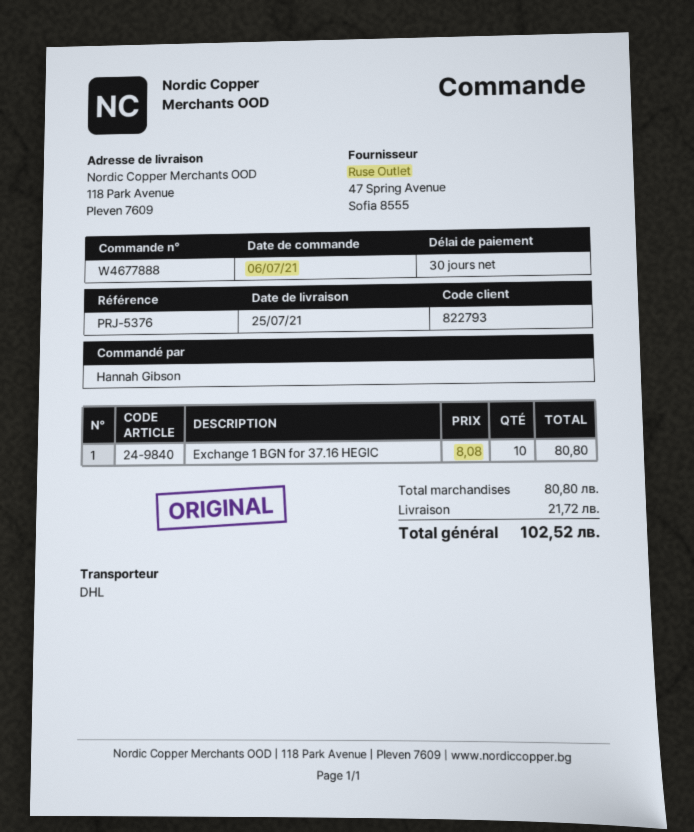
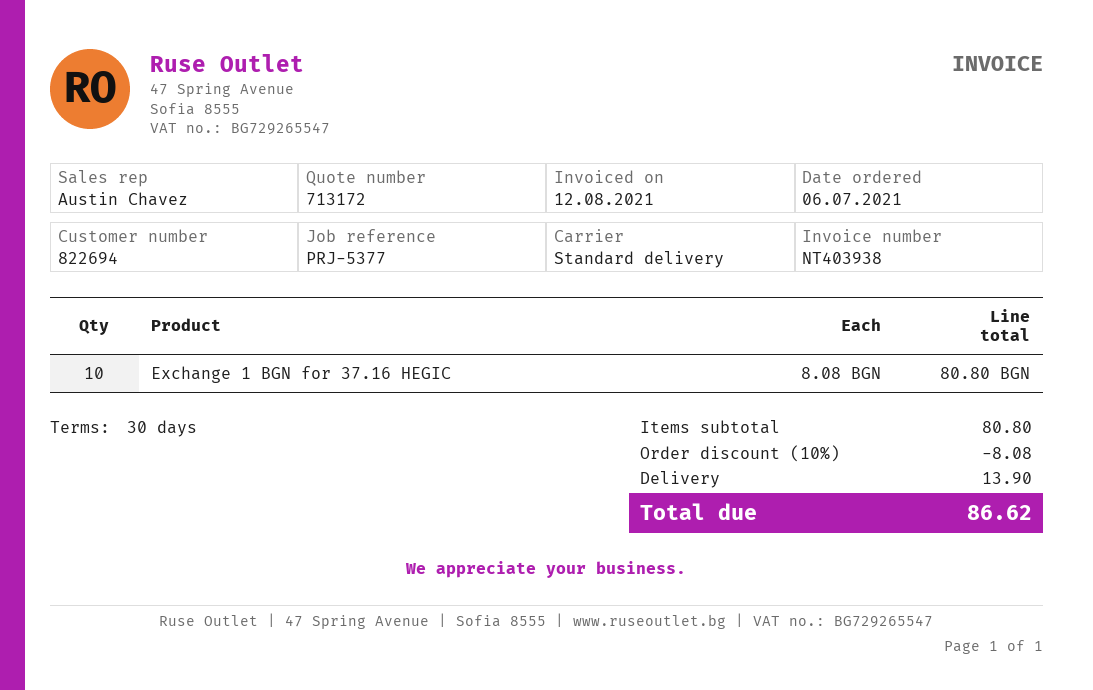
customer number: 822793 -> 822694
reference: PRJ-5376 -> PRJ-5377
shipping method: DHL -> standard
discount: none -> 10% = 8.08
shipping: 21.72 -> 13.90
total: 102.52 -> 86.62

